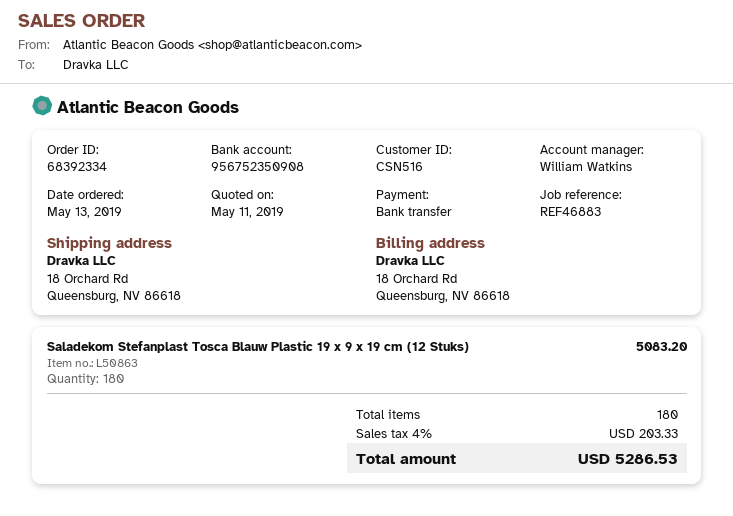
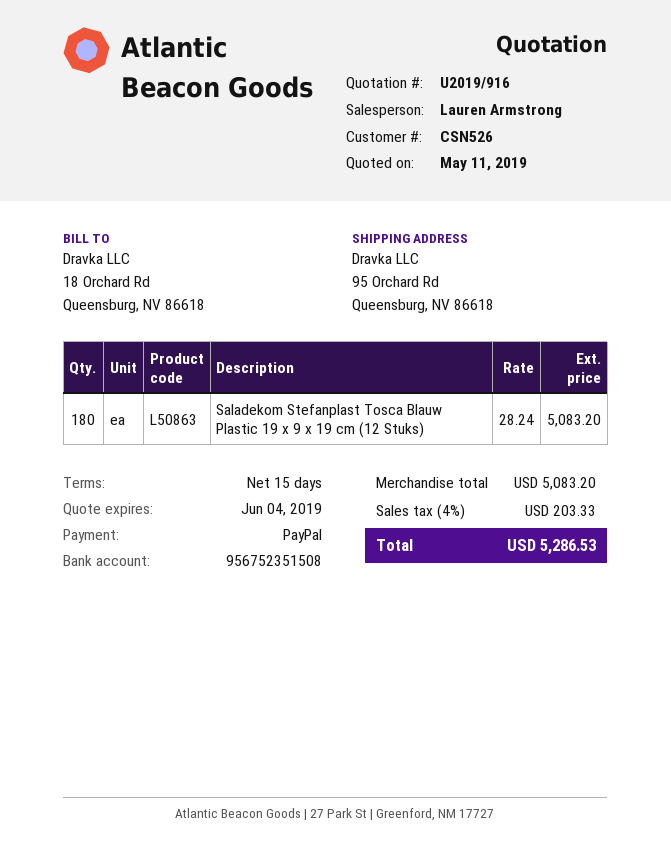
customer number: CSN516 -> CSN526
sales rep: William Watkins -> Lauren Armstrong
payment method: bank transfer -> PayPal
bank account: 956752350908 -> 956752351508
ship to: 18 Orchard Rd, Queensburg, NV 86618 -> 95 Orchard Rd, Queensburg, NV 86618

